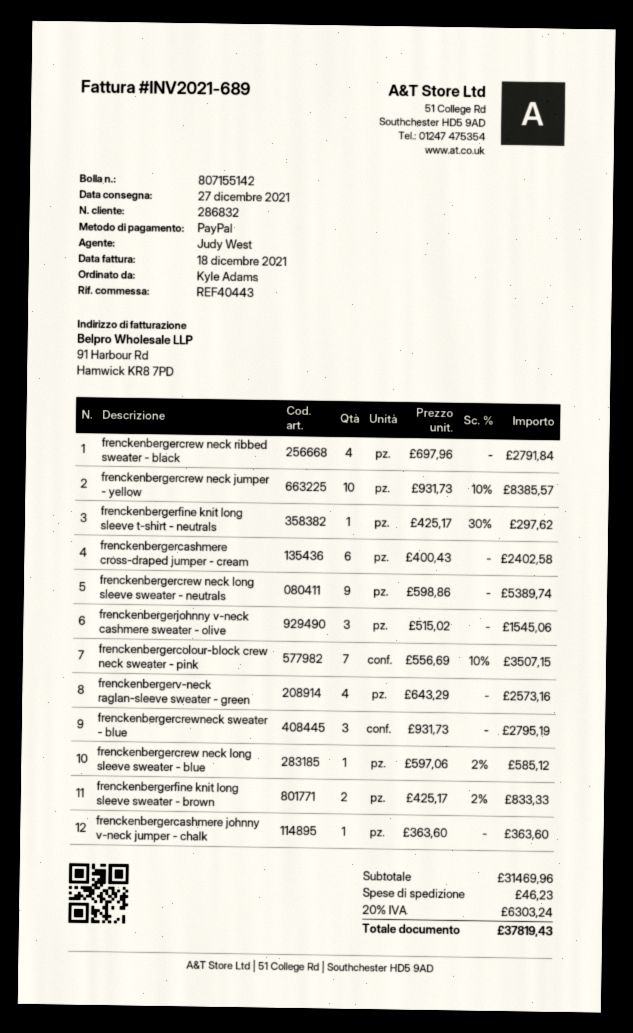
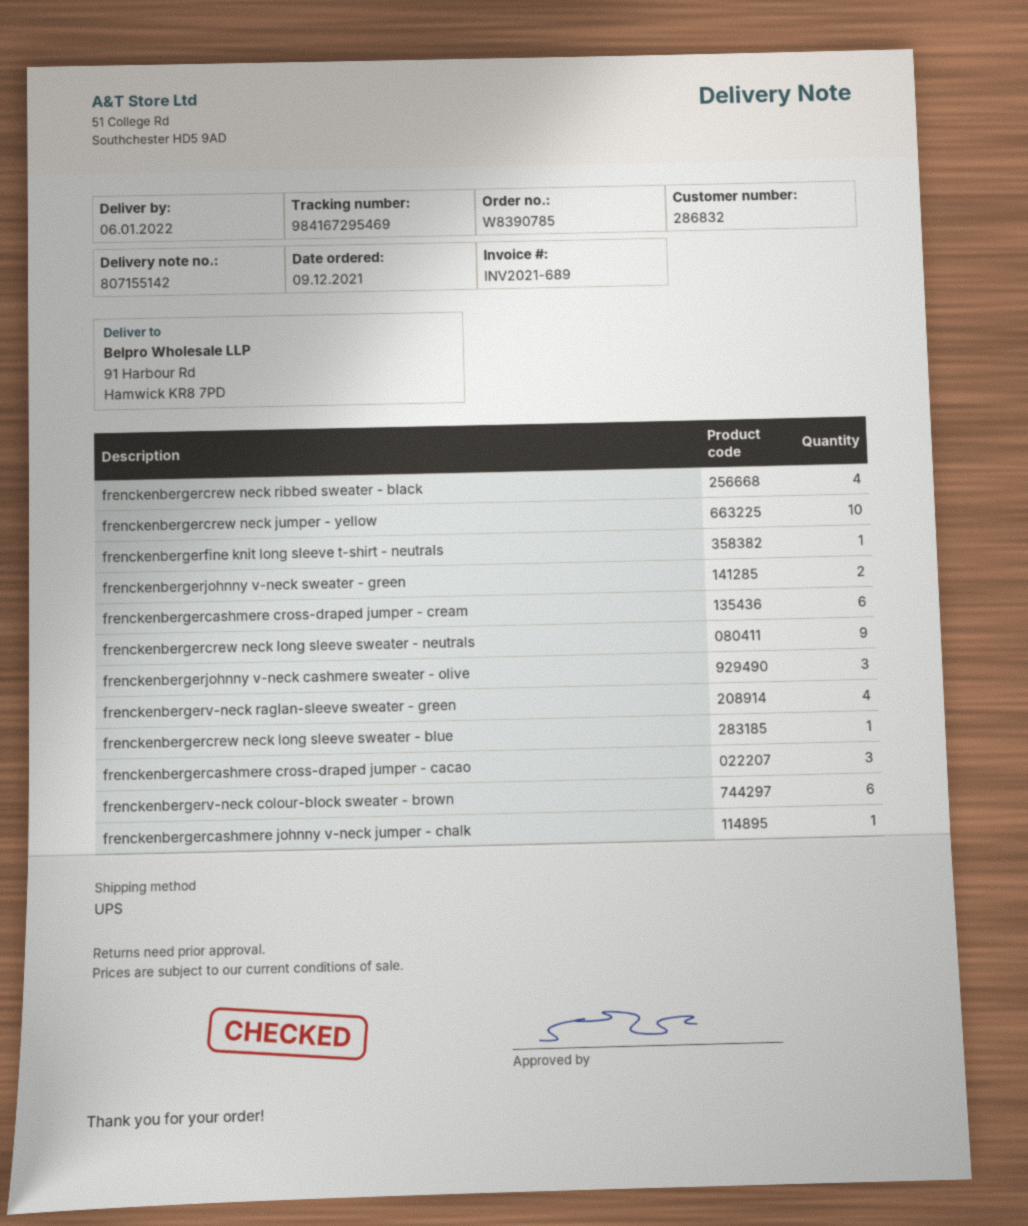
delivery date: 2021-12-27 -> 2022-01-06
frenckenbergercolour-block crew neck sweater - pink: 7 -> none
frenckenbergercrewneck sweater - blue: 3 -> none
frenckenbergerfine knit long sleeve sweater - brown: 2 -> none
frenckenbergerjohnny v-neck sweater - green: none -> 2
frenckenbergercashmere cross-draped jumper - cacao: none -> 3
frenckenbergerv-neck colour-block sweater - brown: none -> 6

